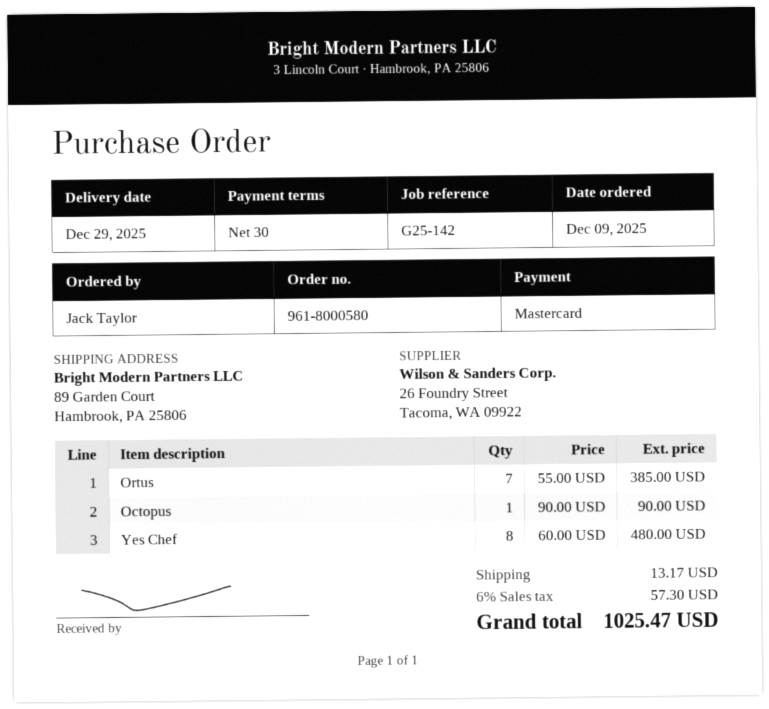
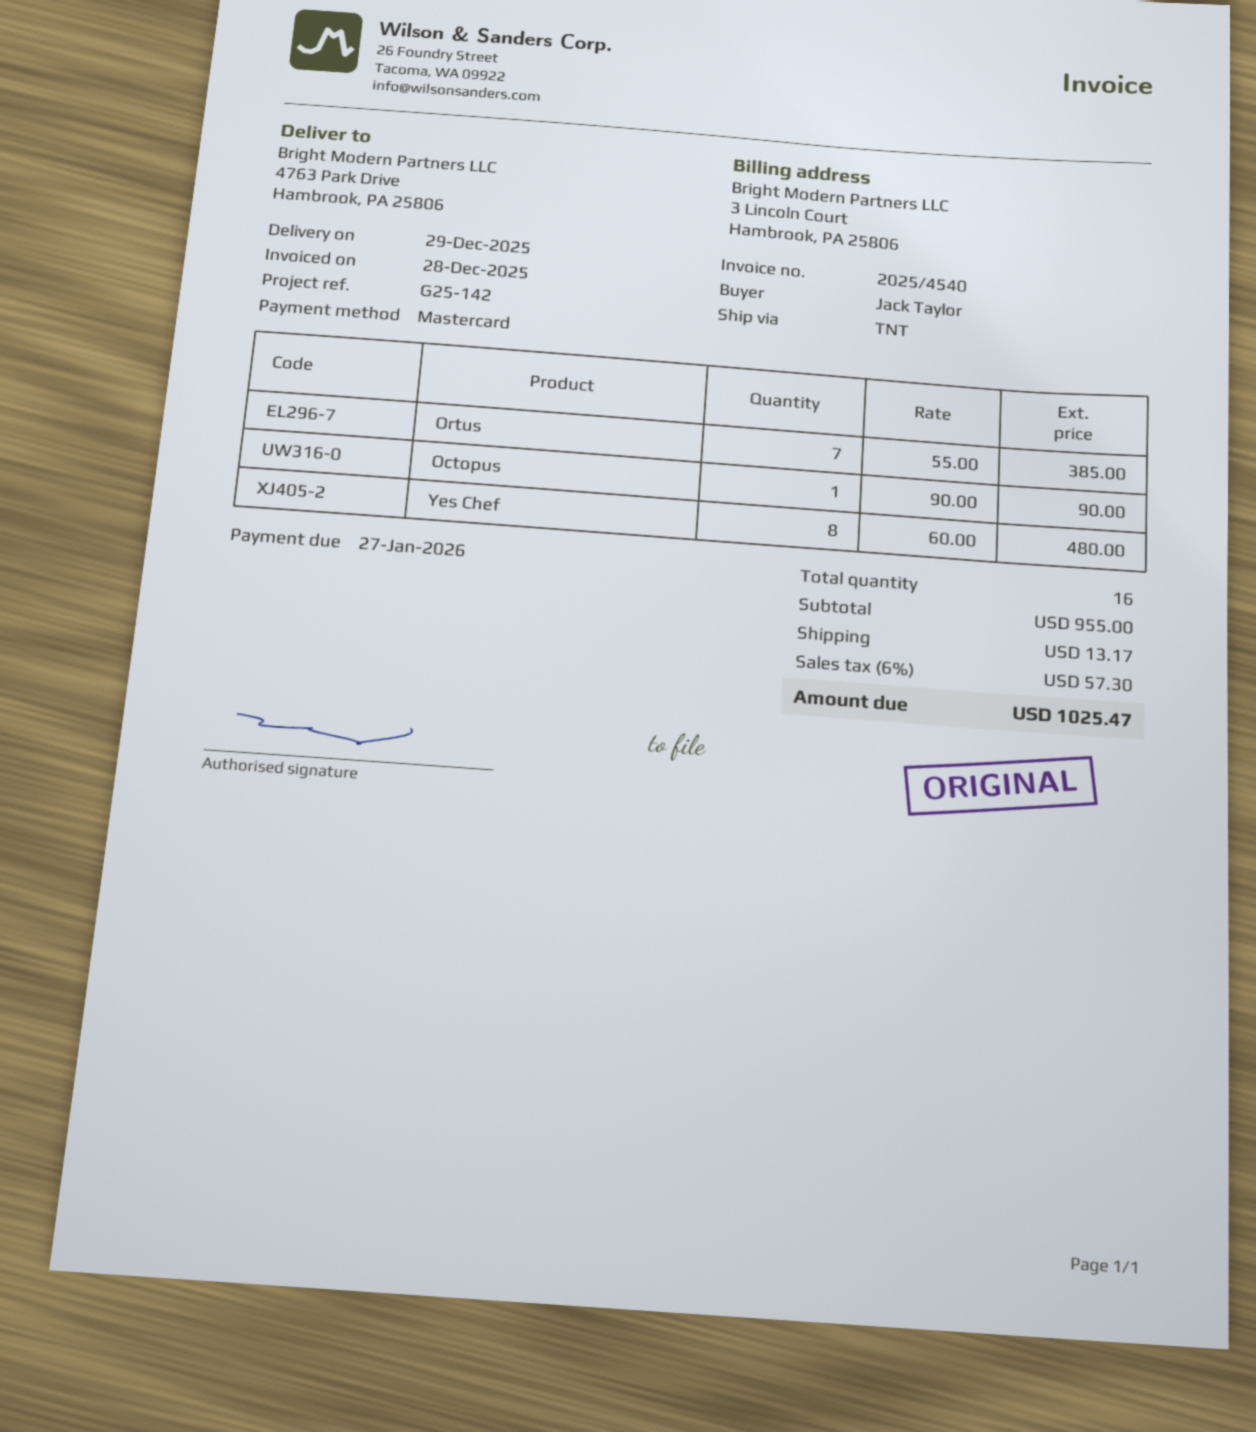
ship to: 89 Garden Court, Hambrook, PA 25806 -> 4763 Park Drive, Hambrook, PA 25806

